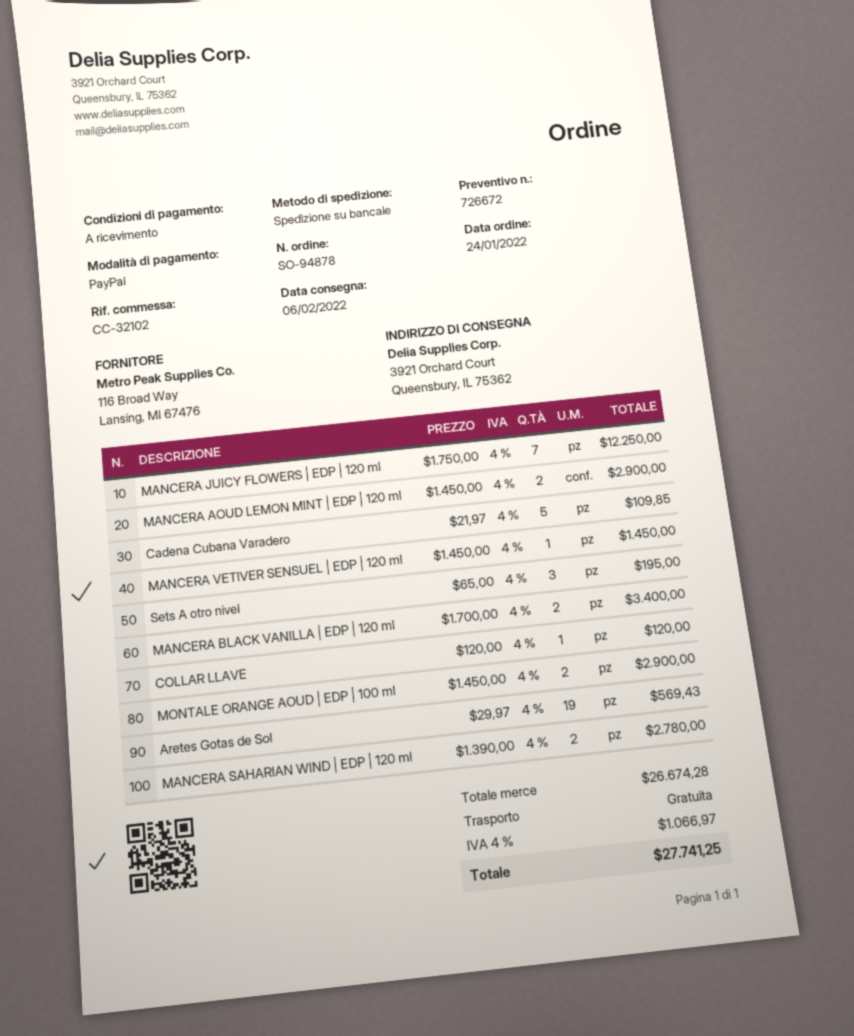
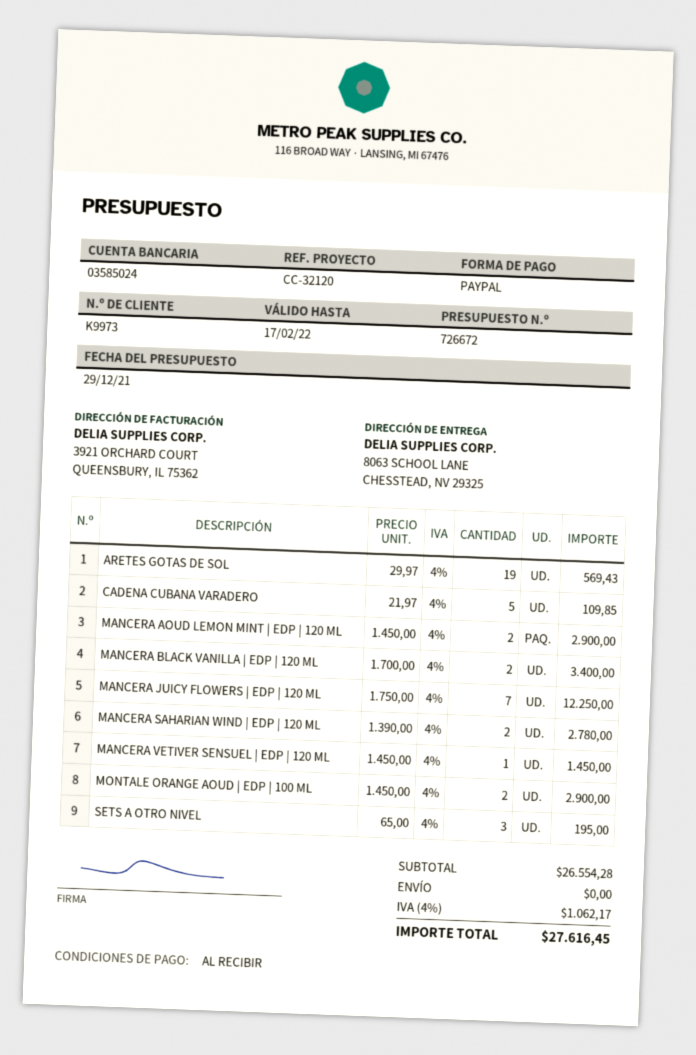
reference: CC-32102 -> CC-32120
ship to: 3921 Orchard Court, Queensbury, IL 75362 -> 8063 SCHOOL LANE, CHESSTEAD, NV 29325
COLLAR LLAVE: 1 x 120.00 = 120.00 -> none
subtotal: 26674.28 -> 26554.28
tax: 4% = 1066.97 -> 4% = 1062.17
total: 27741.25 -> 27616.45

